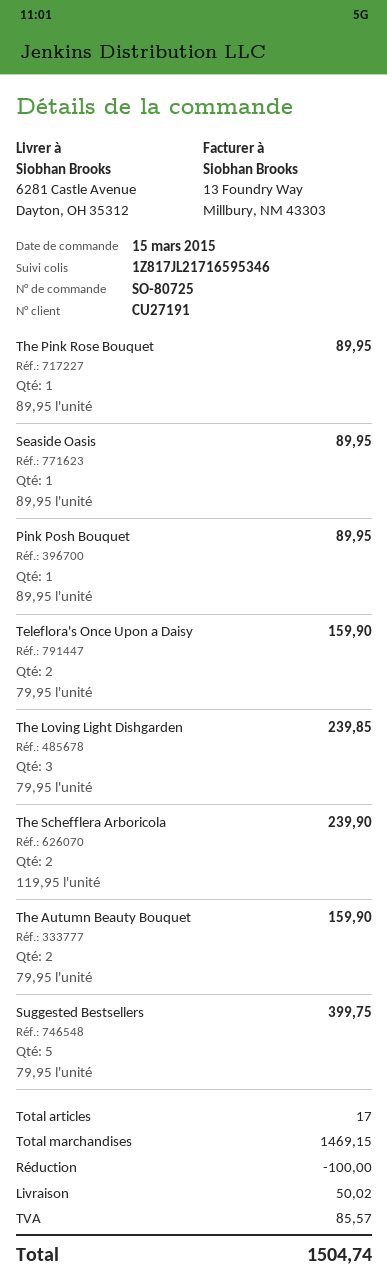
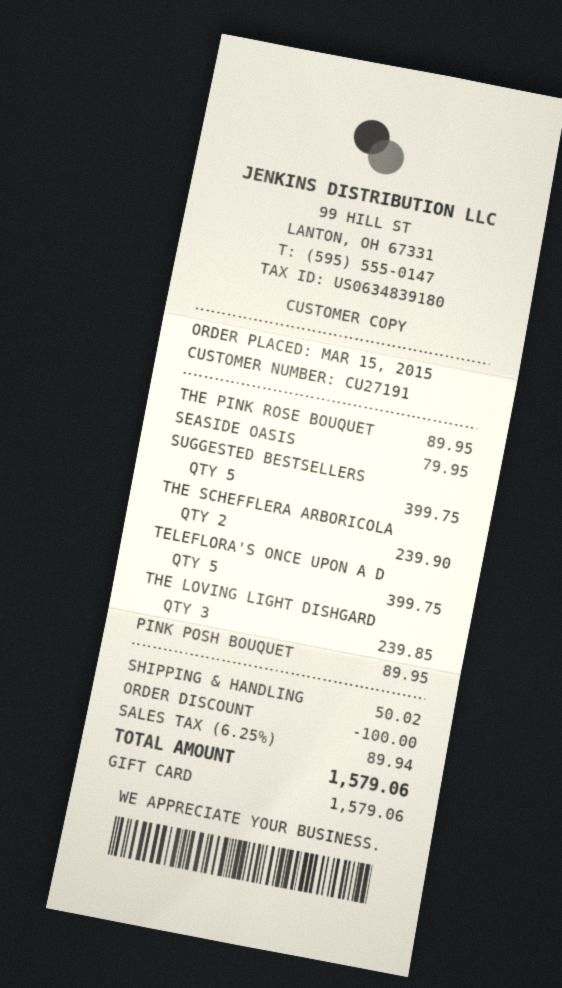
Seaside Oasis: 1 for 89.95 -> 1 for 79.95
Teleflora's Once Upon a Daisy: 2 for 159.90 -> 5 for 399.75
The Autumn Beauty Bouquet: 2 for 159.90 -> none
tax: 85.57 -> 89.94
total: 1504.74 -> 1579.06

